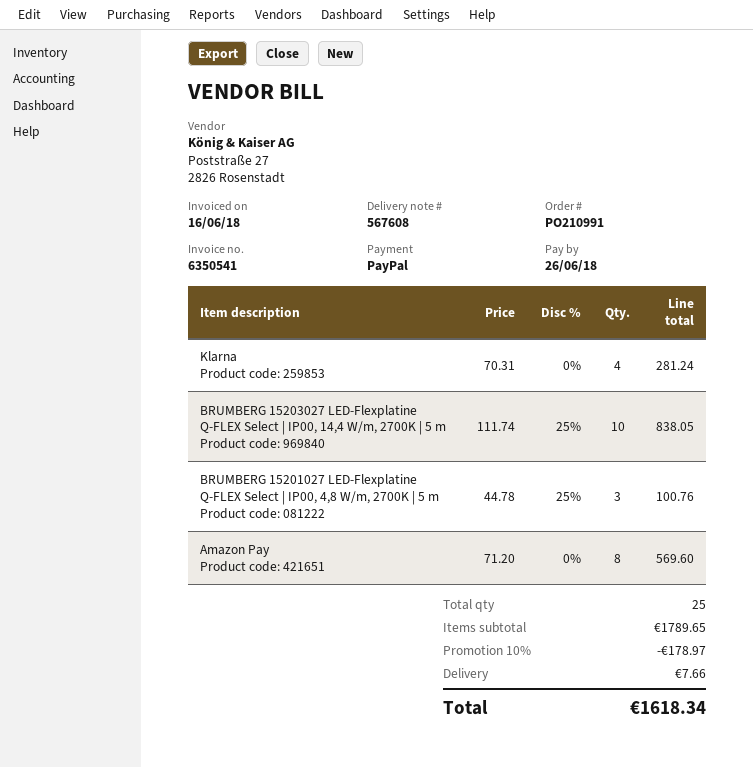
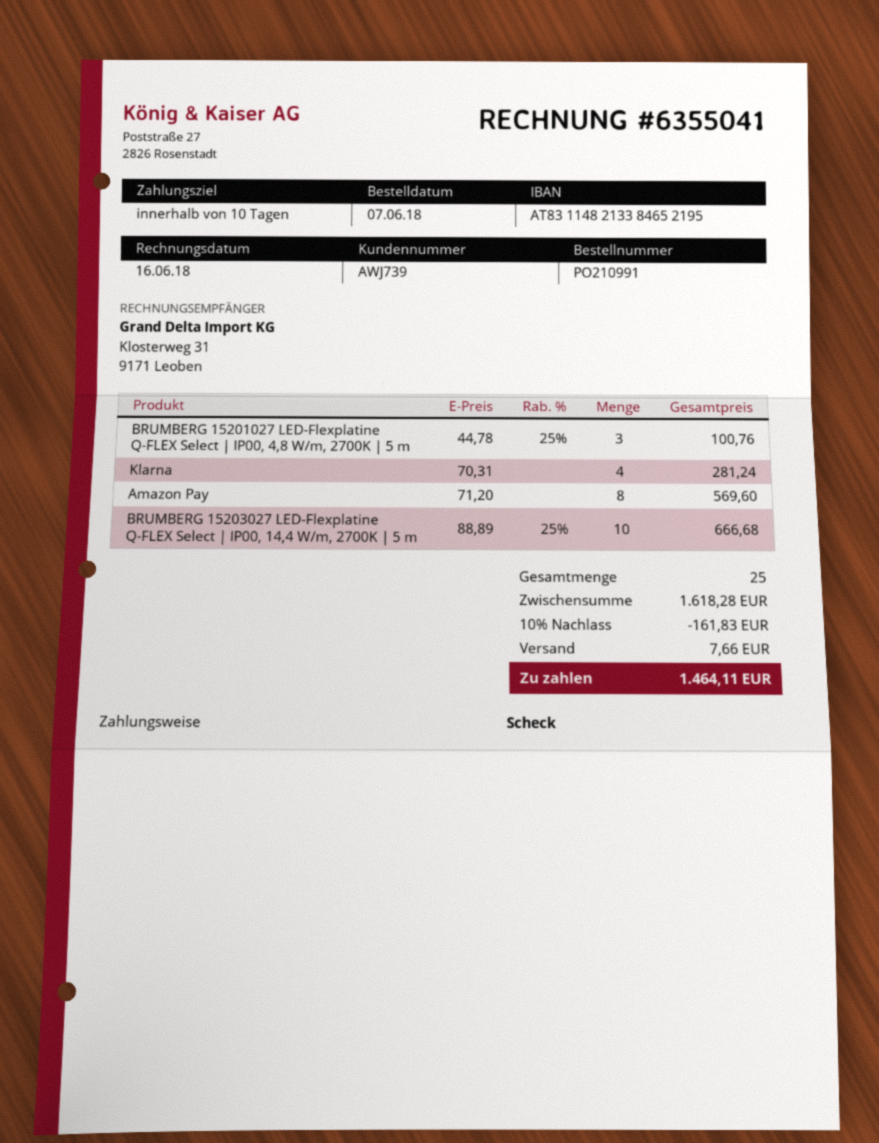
invoice number: 6350541 -> 6355041
payment method: PayPal -> cheque
BRUMBERG 15203027 LED-Flexplatine Q-FLEX Select | IP00, 14,4 W/m, 2700K | 5 m: 10 x 111.74 - 25% = 838.05 -> 10 x 88.89 - 25% = 666.68
subtotal: 1789.65 -> 1618.28
discount: 10% = 178.97 -> 10% = 161.83
total: 1618.34 -> 1464.11

